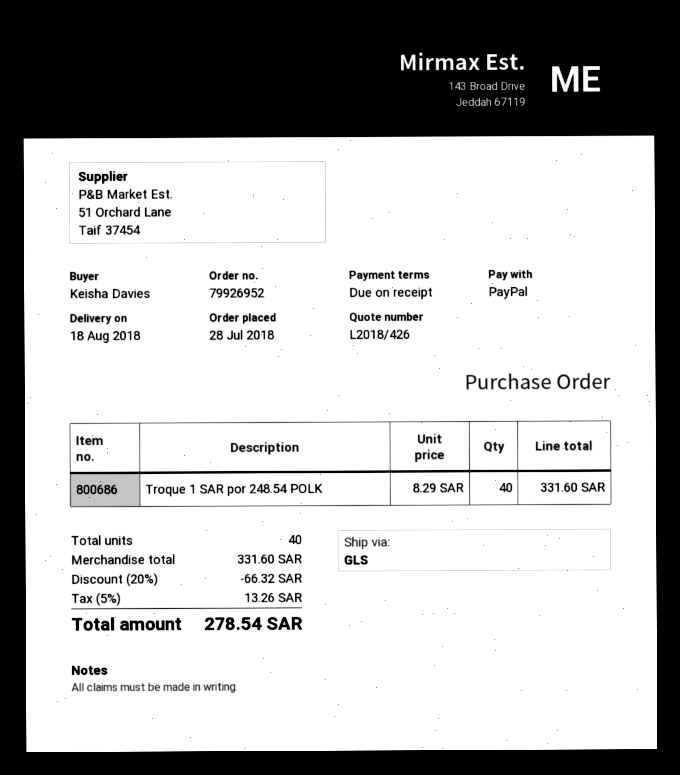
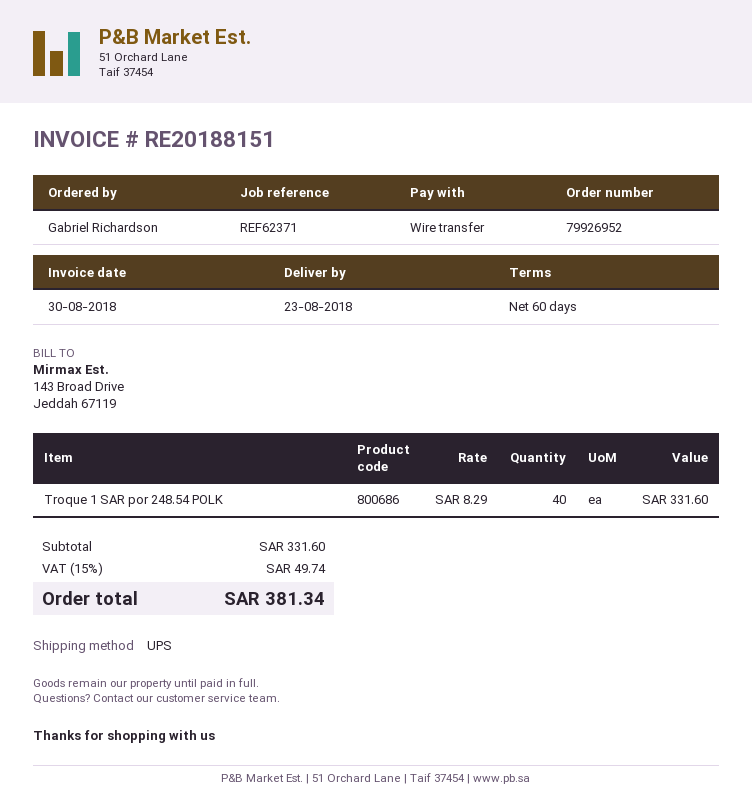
delivery date: 2018-08-18 -> 2018-08-23
payment terms: on receipt -> 60 days
ordered by: Keisha Davies -> Gabriel Richardson
payment method: PayPal -> bank transfer
shipping method: GLS -> UPS
discount: 20% = 66.32 -> none
tax: 5% = 13.26 -> 15% = 49.74
total: 278.54 -> 381.34

